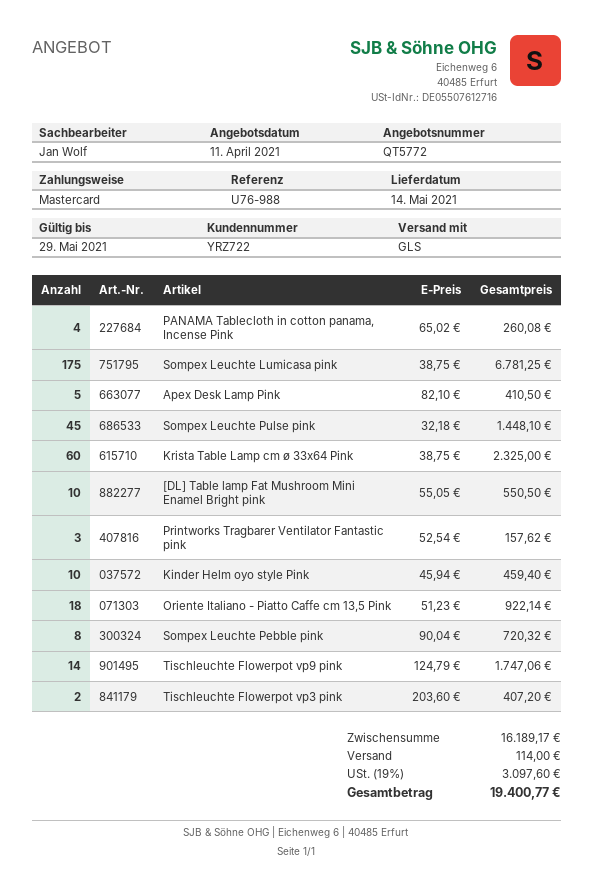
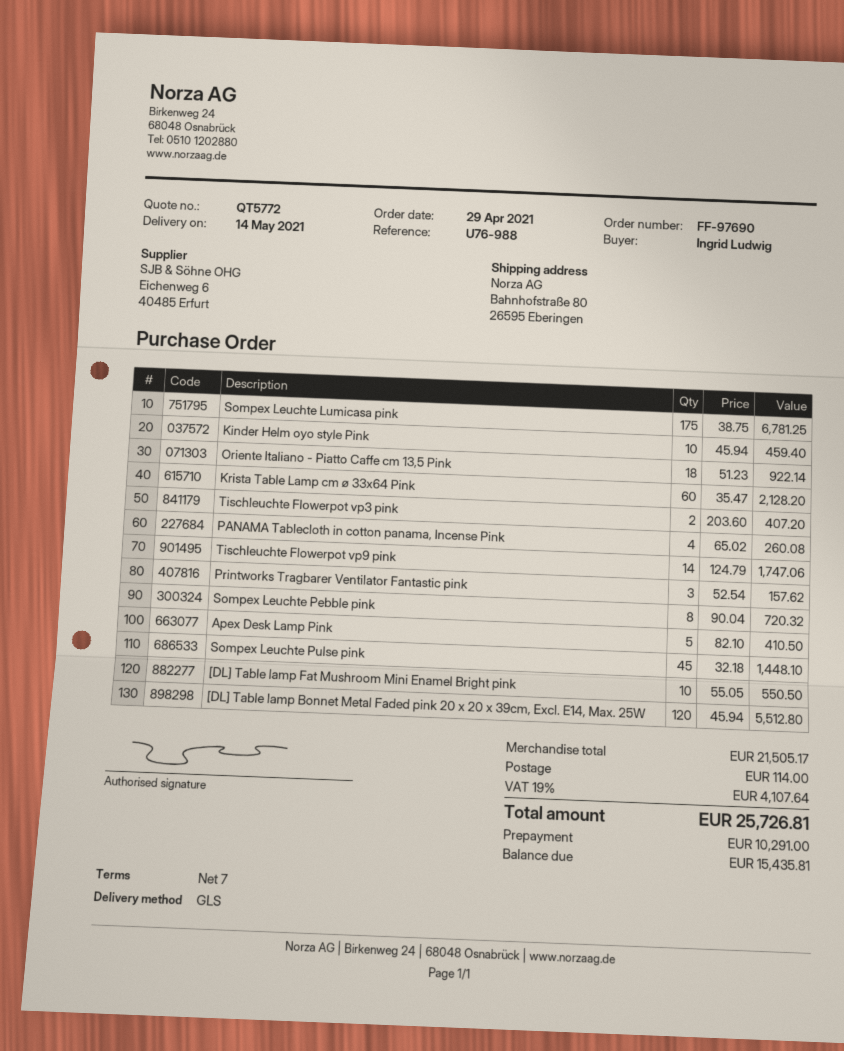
Krista Table Lamp cm ø 33x64 Pink: 60 x 38.75 = 2325.00 -> 60 x 35.47 = 2128.20
[DL] Table lamp Bonnet Metal Faded pink 20 x 20 x 39cm, Excl. E14, Max. 25W: none -> 120 x 45.94 = 5512.80
subtotal: 16189.17 -> 21505.17
tax: 19% = 3097.60 -> 19% = 4107.64
total: 19400.77 -> 25726.81

